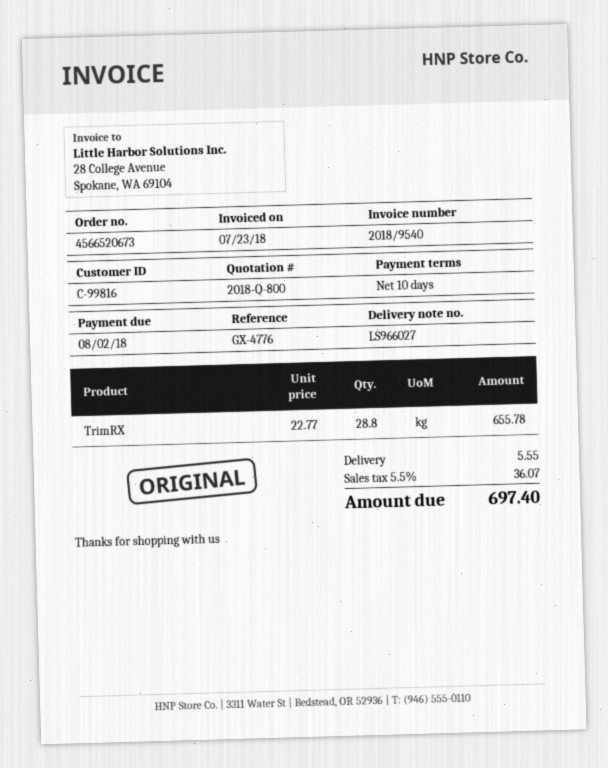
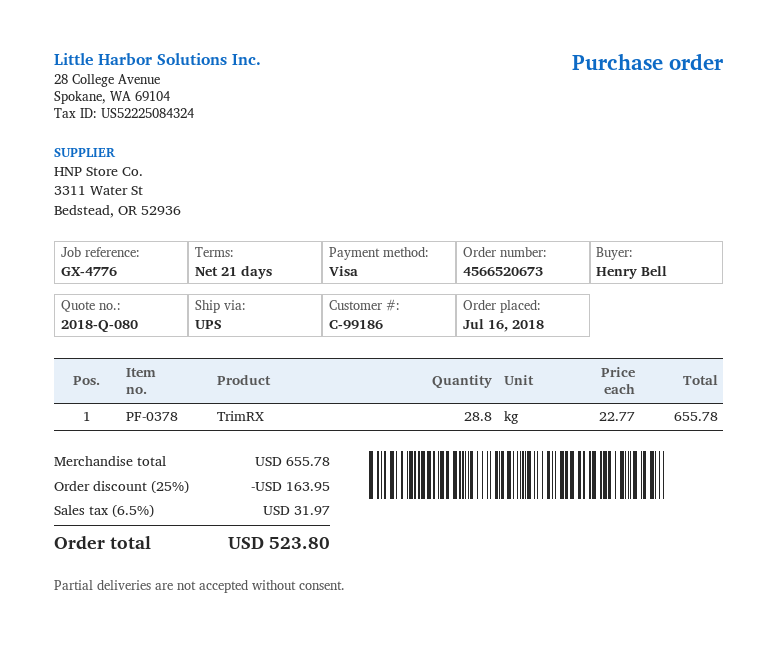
quote number: 2018-Q-800 -> 2018-Q-080
payment terms: 10 days -> 21 days
customer number: C-99816 -> C-99186
discount: none -> 25% = 163.95
shipping: 5.55 -> none
tax: 5.5% = 36.07 -> 6.5% = 31.97
total: 697.40 -> 523.80

